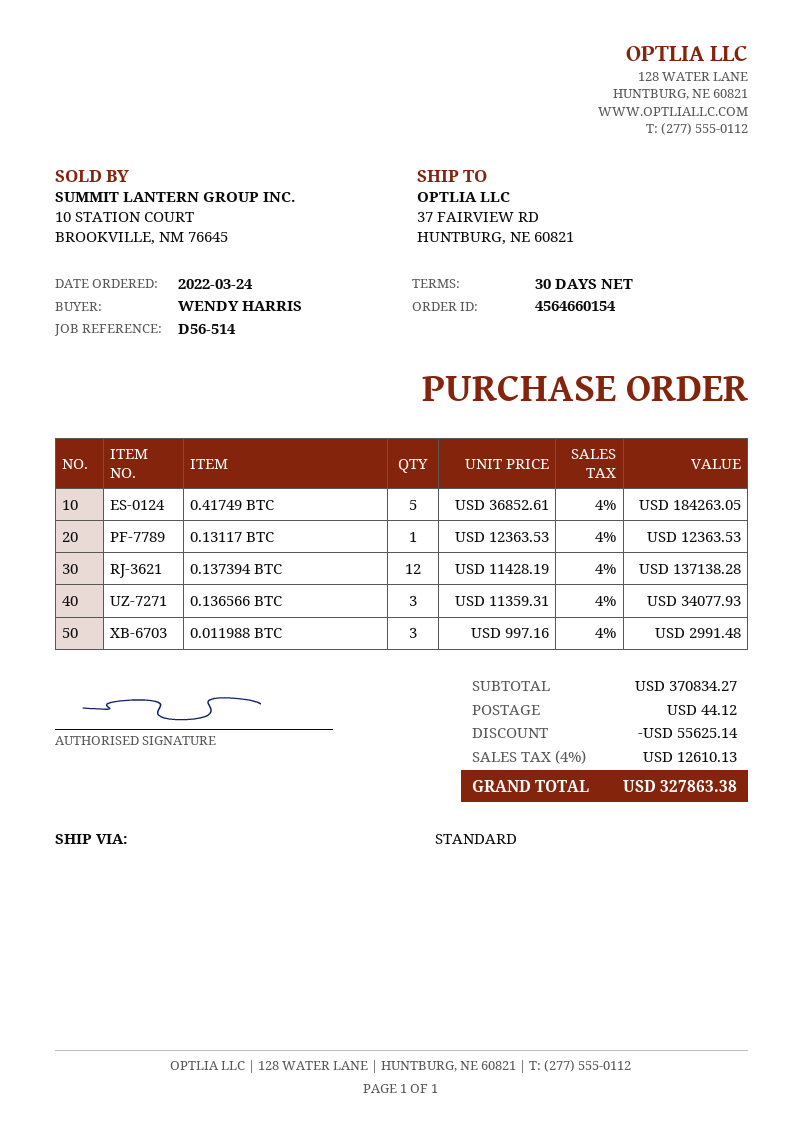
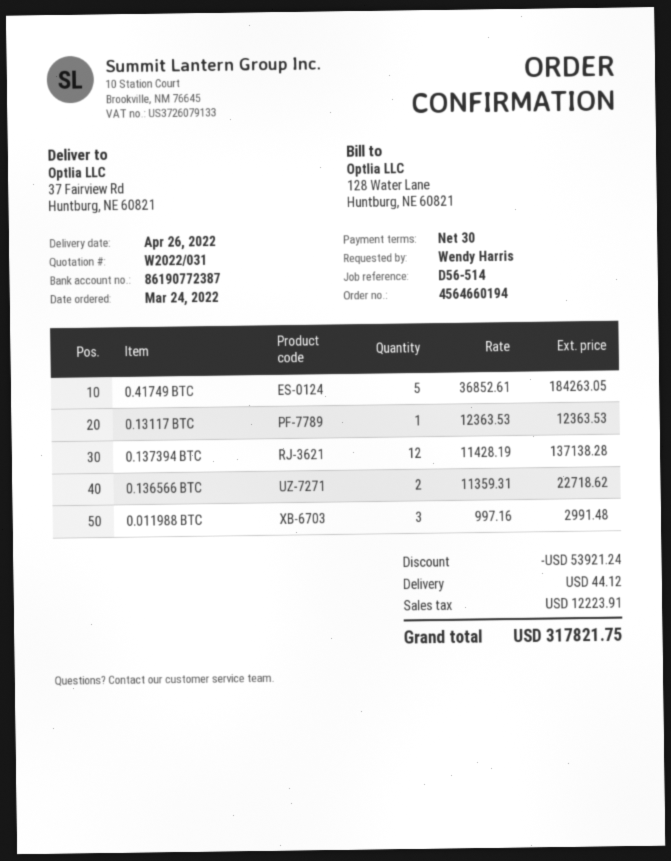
order number: 4564660154 -> 4564660194
0.136566 BTC: 3 x 11359.31 = 34077.93 -> 2 x 11359.31 = 22718.62
discount: 55625.14 -> 53921.24
tax: 12610.13 -> 12223.91
total: 327863.38 -> 317821.75

